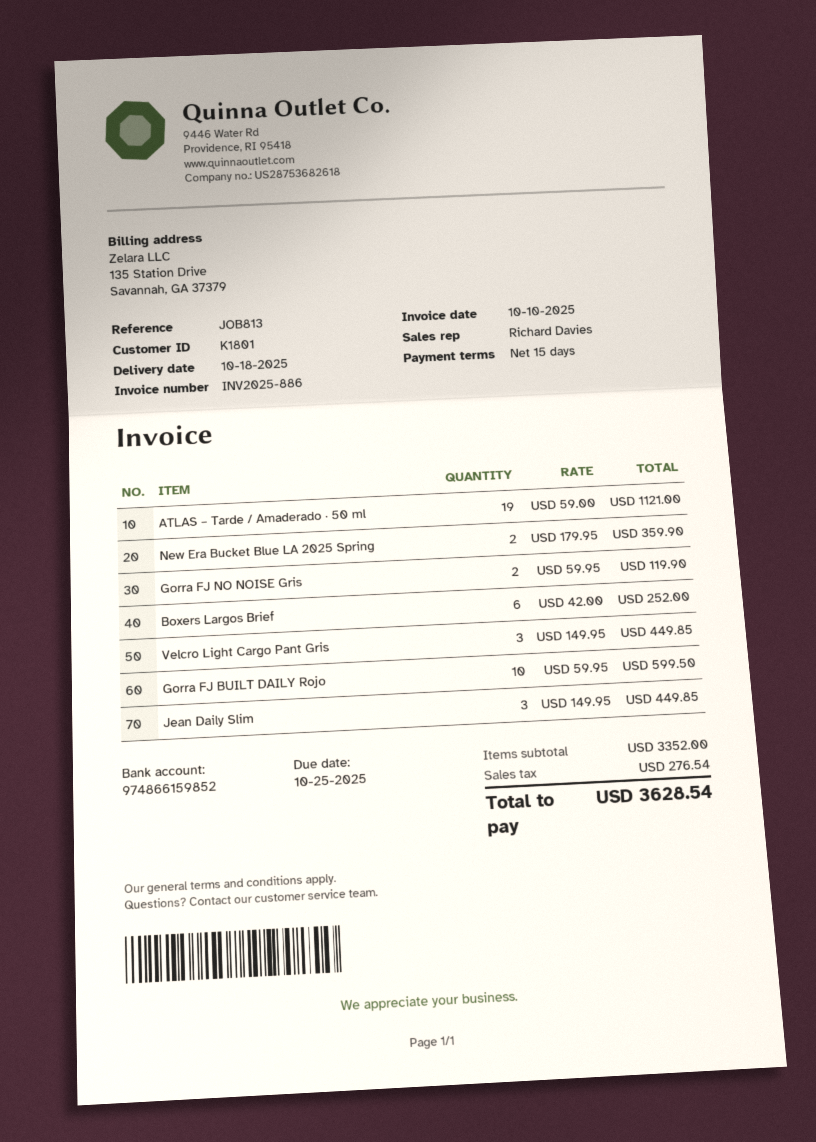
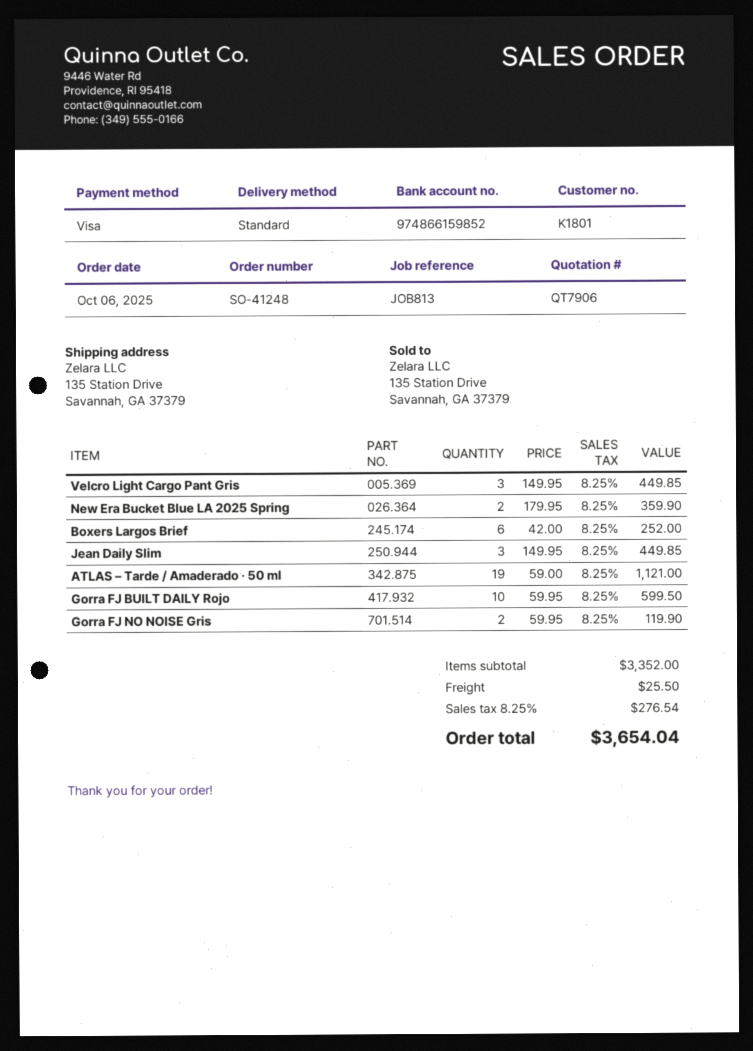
shipping: none -> 25.50
total: 3628.54 -> 3654.04

